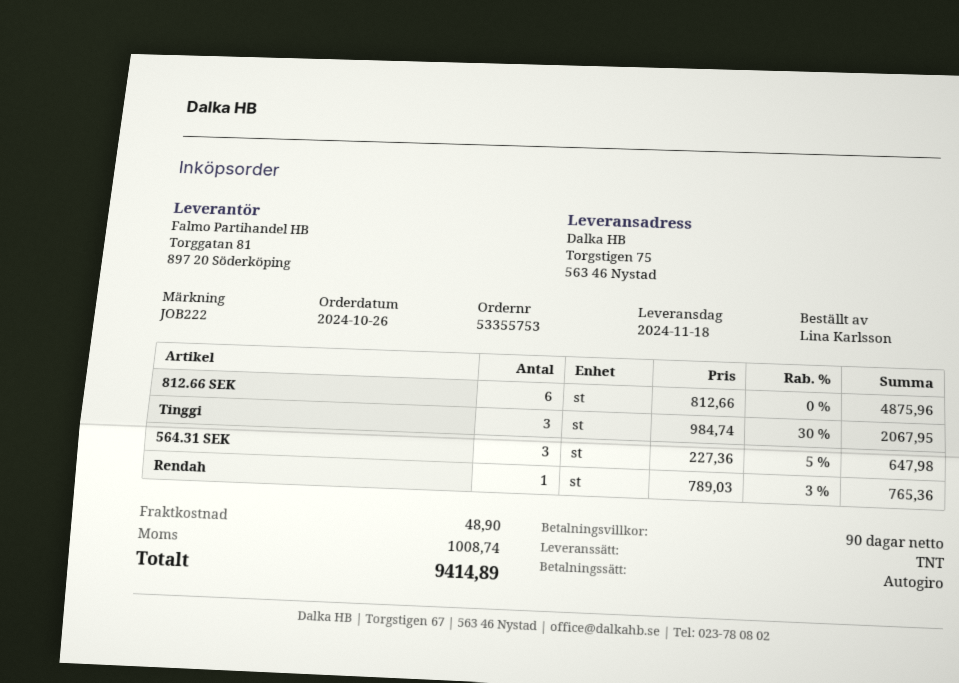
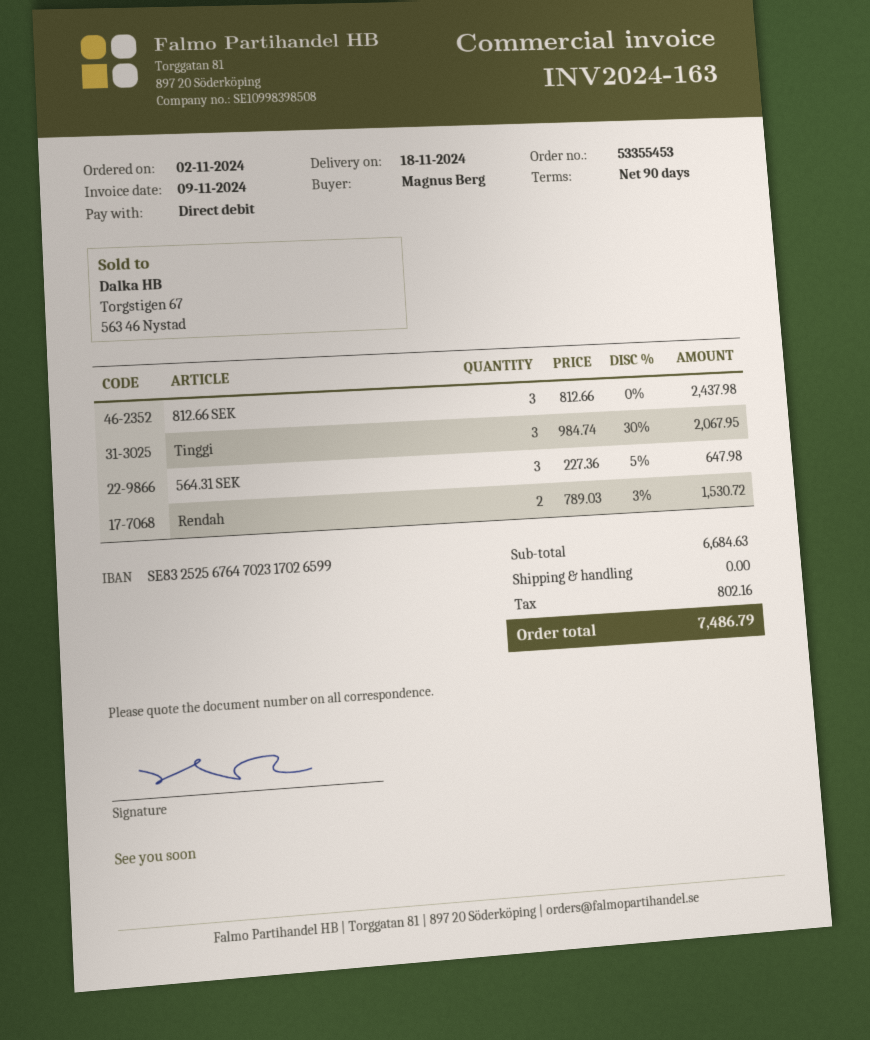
order number: 53355753 -> 53355453
order date: 2024-10-26 -> 2024-11-02
ordered by: Lina Karlsson -> Magnus Berg
812.66 SEK: 6 x 812.66 = 4875.96 -> 3 x 812.66 = 2437.98
Rendah: 1 x 789.03 - 3% = 765.36 -> 2 x 789.03 - 3% = 1530.72
shipping: 48.90 -> 0.00
tax: 1008.74 -> 802.16
total: 9414.89 -> 7486.79

